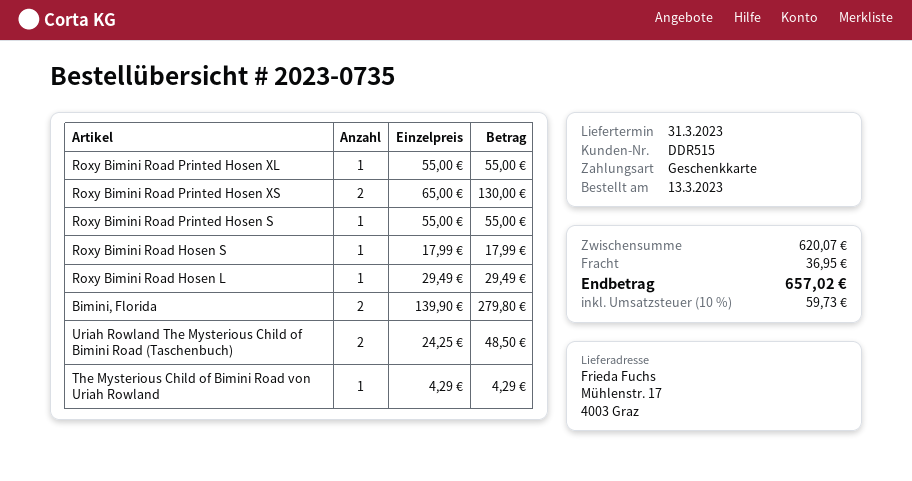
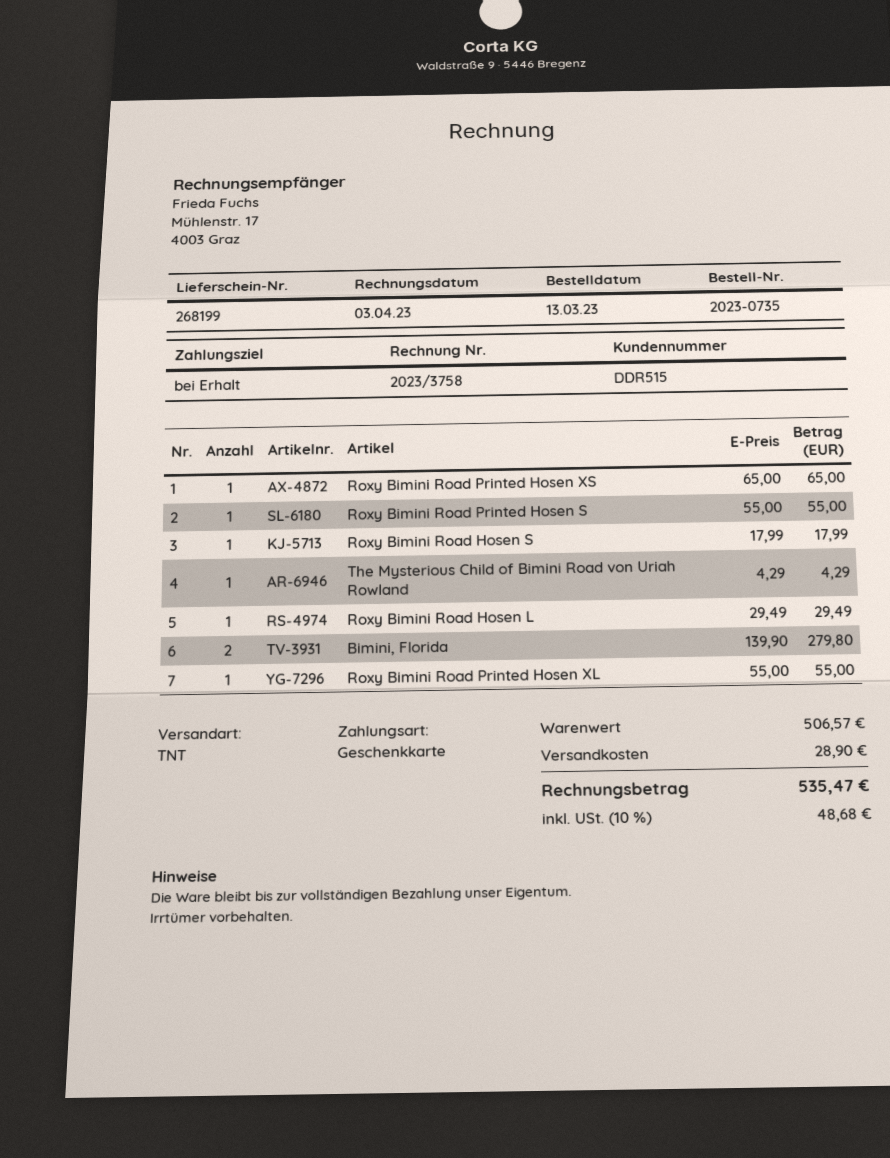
Roxy Bimini Road Printed Hosen XS: 2 x 65.00 = 130.00 -> 1 x 65.00 = 65.00
Uriah Rowland The Mysterious Child of Bimini Road (Taschenbuch): 2 x 24.25 = 48.50 -> none
subtotal: 620.07 -> 506.57
shipping: 36.95 -> 28.90
tax: 10% = 59.73 -> 10% = 48.68
total: 657.02 -> 535.47

